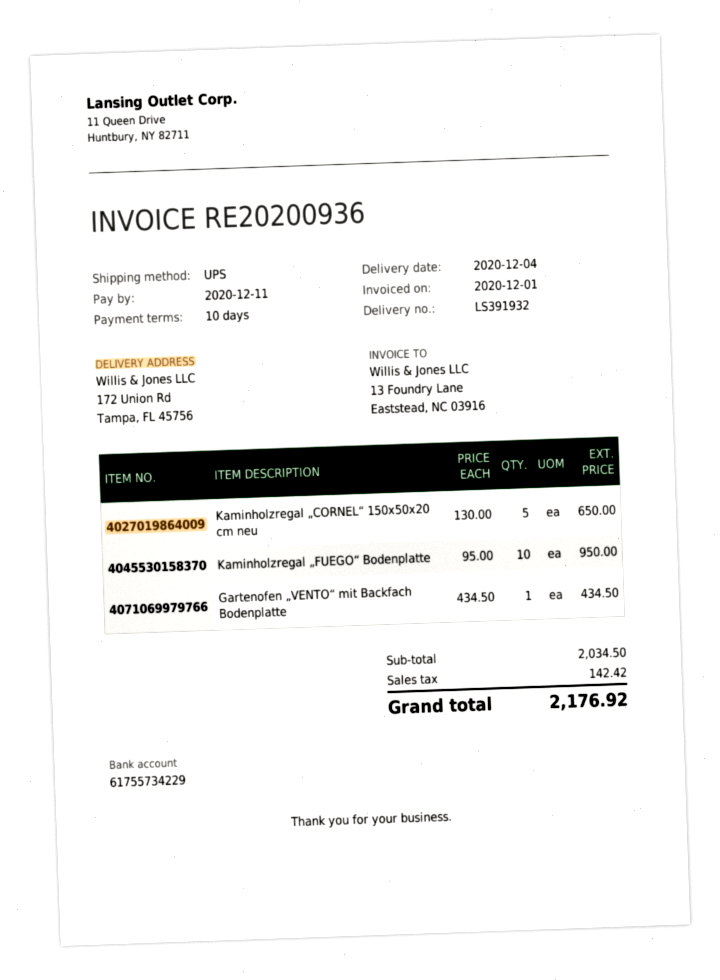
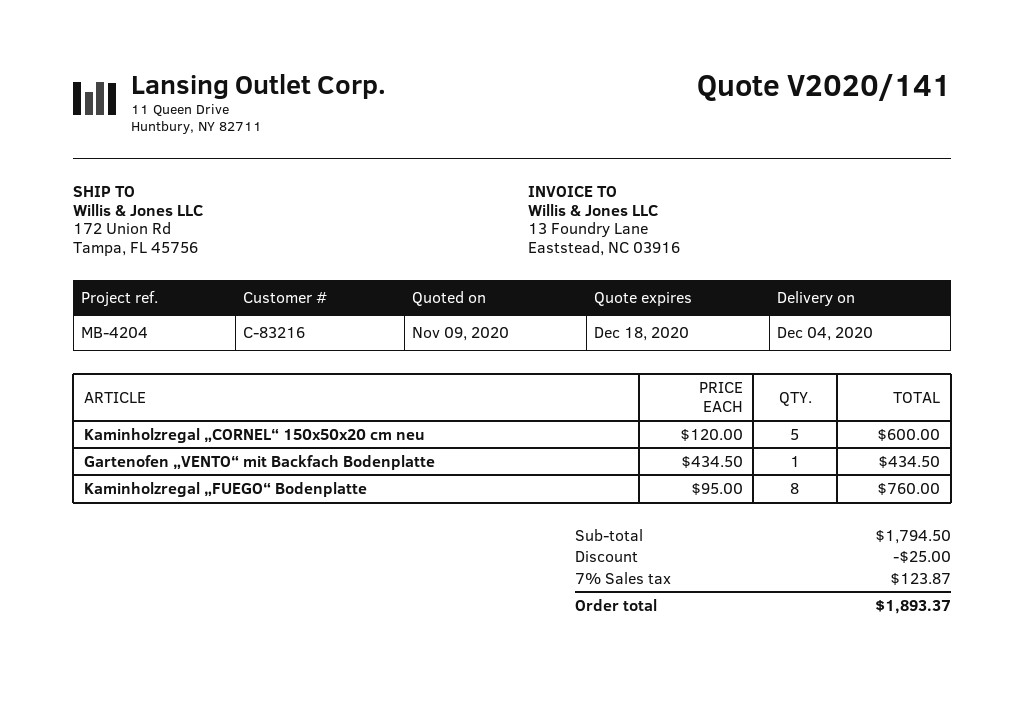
Kaminholzregal „CORNEL“ 150x50x20 cm neu: 5 x 130.00 = 650.00 -> 5 x 120.00 = 600.00
Kaminholzregal „FUEGO“ Bodenplatte: 10 x 95.00 = 950.00 -> 8 x 95.00 = 760.00
subtotal: 2034.50 -> 1794.50
discount: none -> 25.00
tax: 142.42 -> 123.87
total: 2176.92 -> 1893.37

